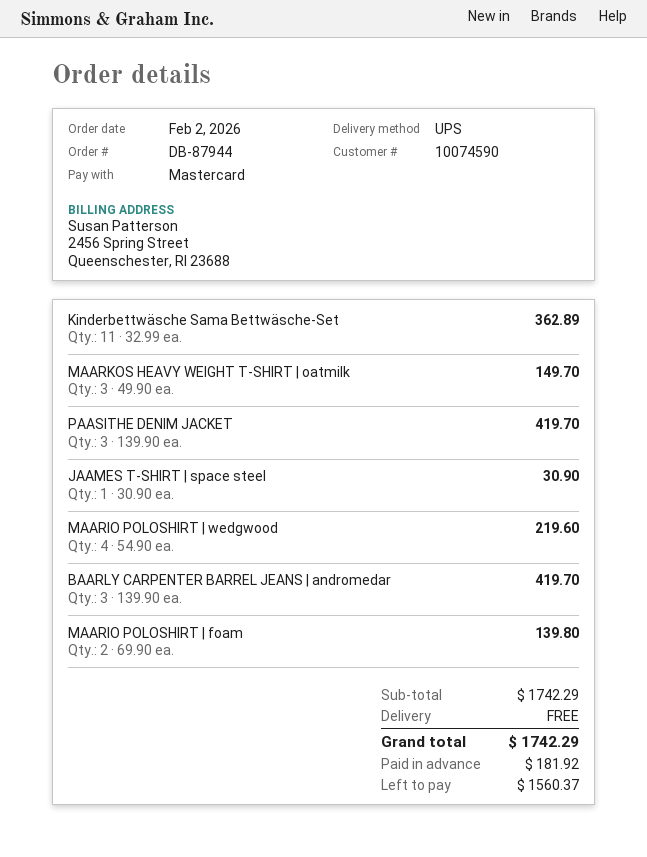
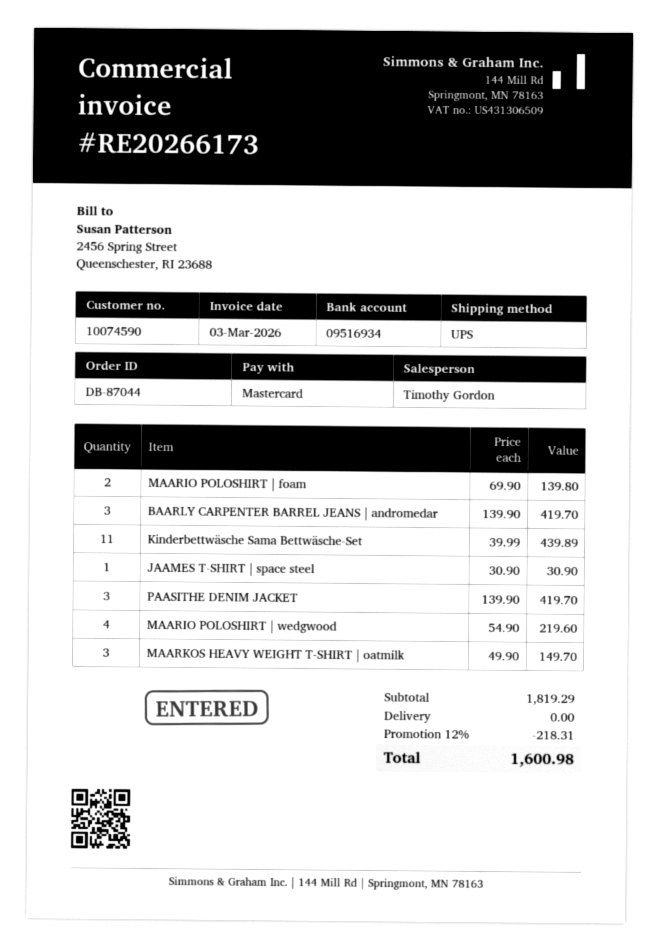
order number: DB-87944 -> DB-87044
Kinderbettwäsche Sama Bettwäsche-Set: 11 x 32.99 = 362.89 -> 11 x 39.99 = 439.89
subtotal: 1742.29 -> 1819.29
discount: none -> 12% = 218.31
total: 1742.29 -> 1600.98

